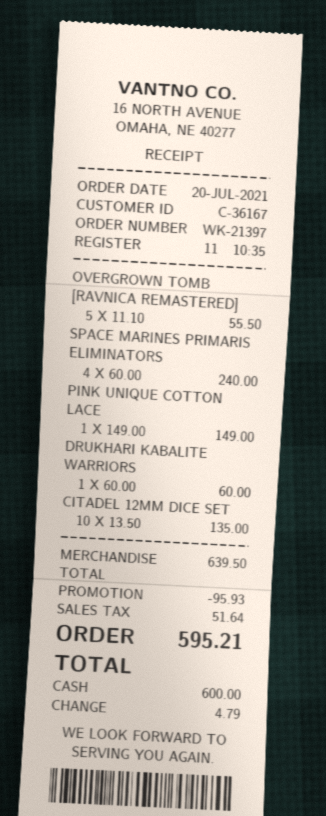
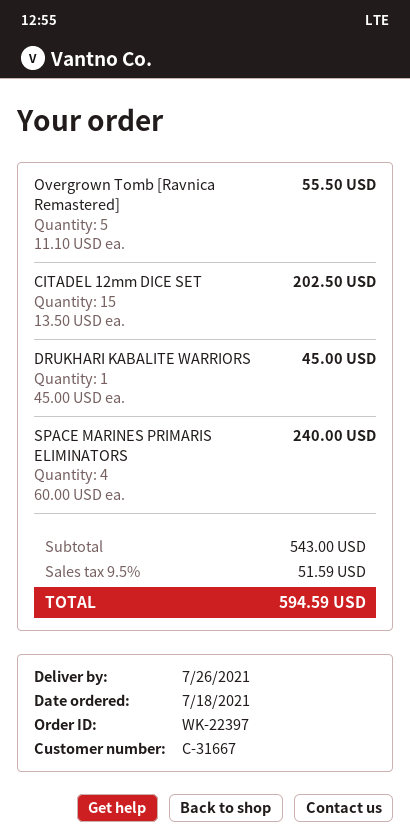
order number: WK-21397 -> WK-22397
order date: 2021-07-20 -> 2021-07-18
customer number: C-36167 -> C-31667
PINK UNIQUE COTTON LACE: 1 x 149.00 = 149.00 -> none
DRUKHARI KABALITE WARRIORS: 1 x 60.00 = 60.00 -> 1 x 45.00 = 45.00
CITADEL 12MM DICE SET: 10 x 13.50 = 135.00 -> 15 x 13.50 = 202.50
subtotal: 639.50 -> 543.00
discount: 95.93 -> none
tax: 51.64 -> 51.59
total: 595.21 -> 594.59

